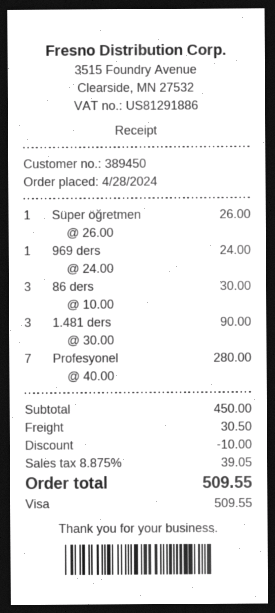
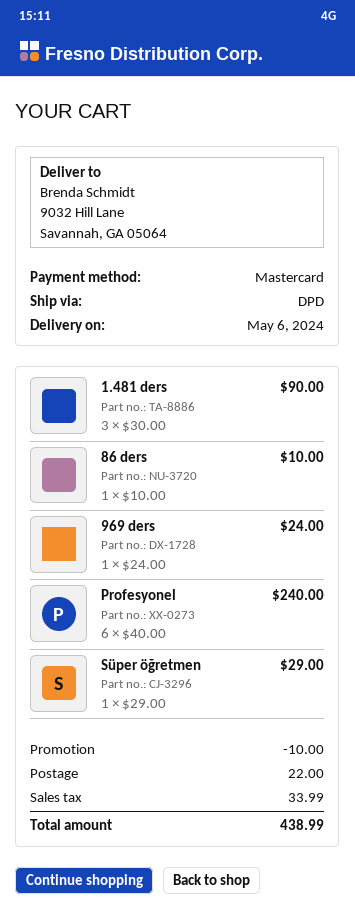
payment method: Visa -> Mastercard
Süper öğretmen: 1 x 26.00 = 26.00 -> 1 x 29.00 = 29.00
86 ders: 3 x 10.00 = 30.00 -> 1 x 10.00 = 10.00
Profesyonel: 7 x 40.00 = 280.00 -> 6 x 40.00 = 240.00
shipping: 30.50 -> 22.00
tax: 39.05 -> 33.99
total: 509.55 -> 438.99

